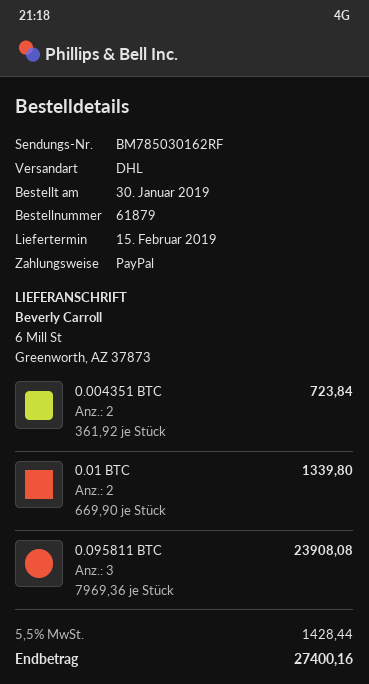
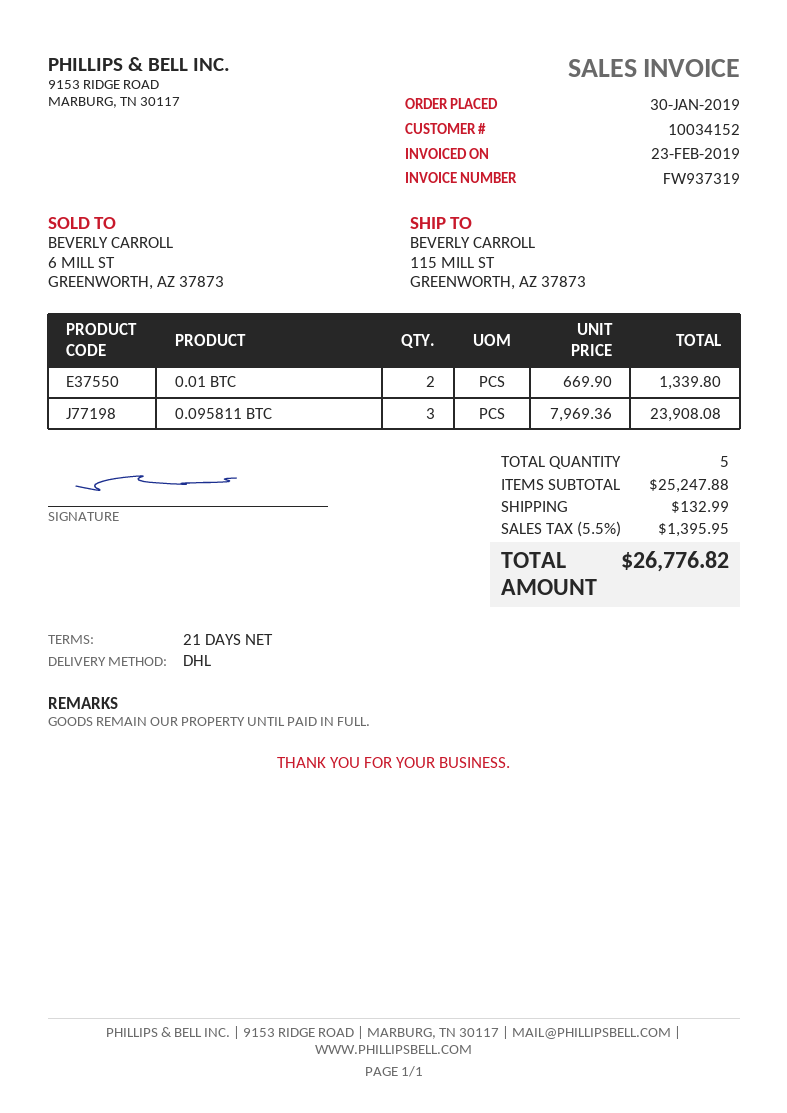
ship to: 6 Mill St, Greenworth, AZ 37873 -> 115 MILL ST, GREENWORTH, AZ 37873
0.004351 BTC: 2 x 361.92 = 723.84 -> none
shipping: none -> 132.99
tax: 5.5% = 1428.44 -> 5.5% = 1395.95
total: 27400.16 -> 26776.82

